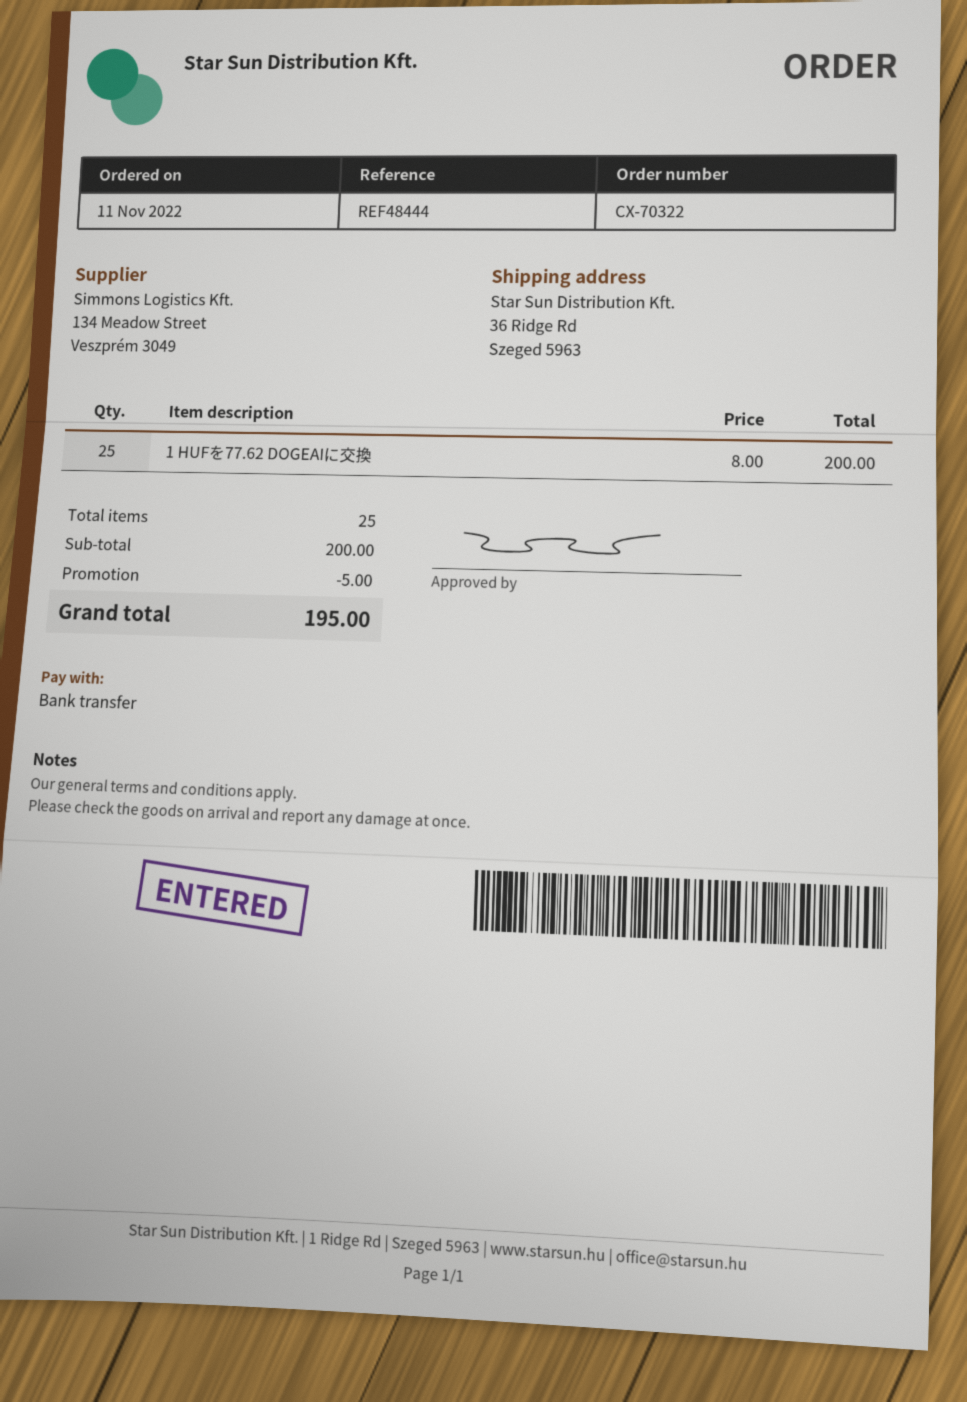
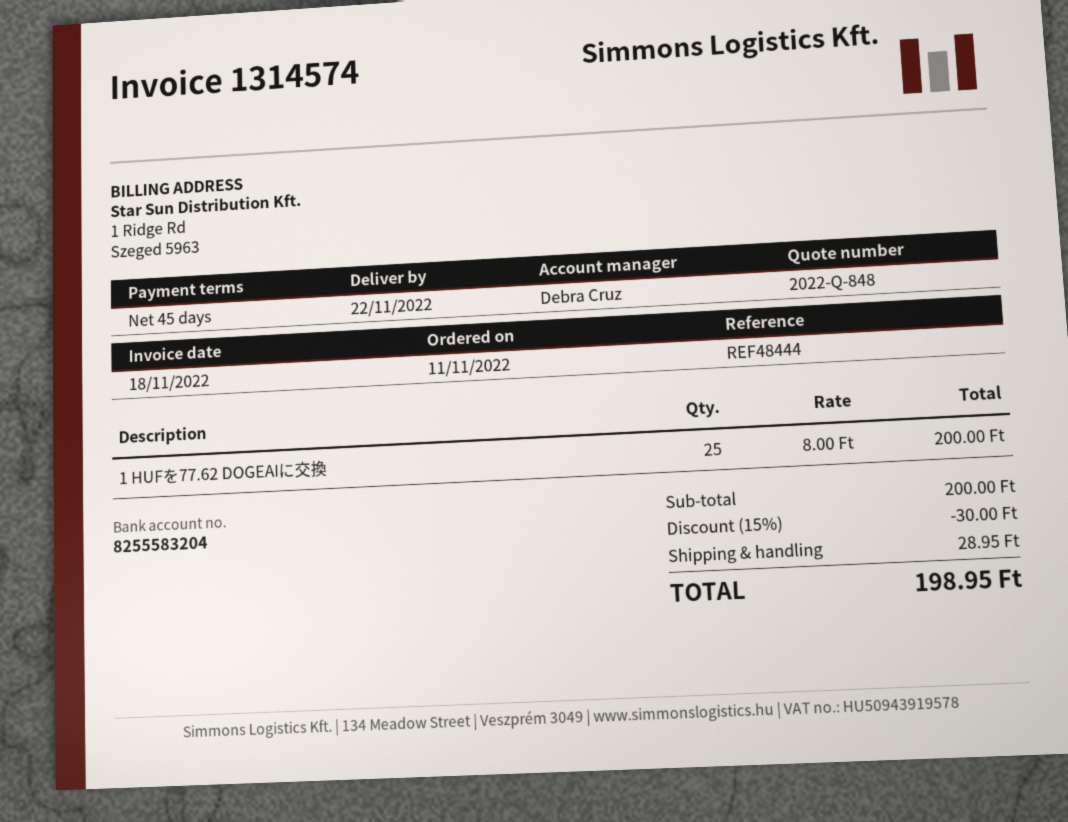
discount: 5.00 -> 30.00
shipping: none -> 28.95
total: 195.00 -> 198.95

